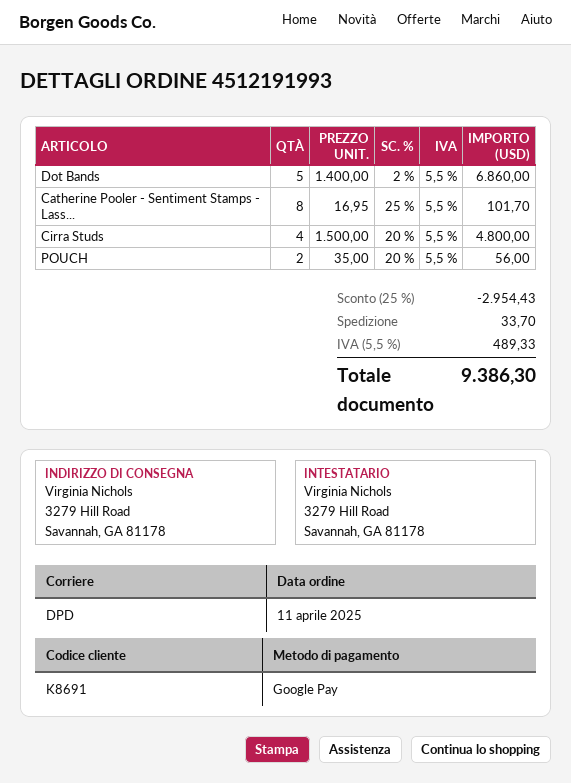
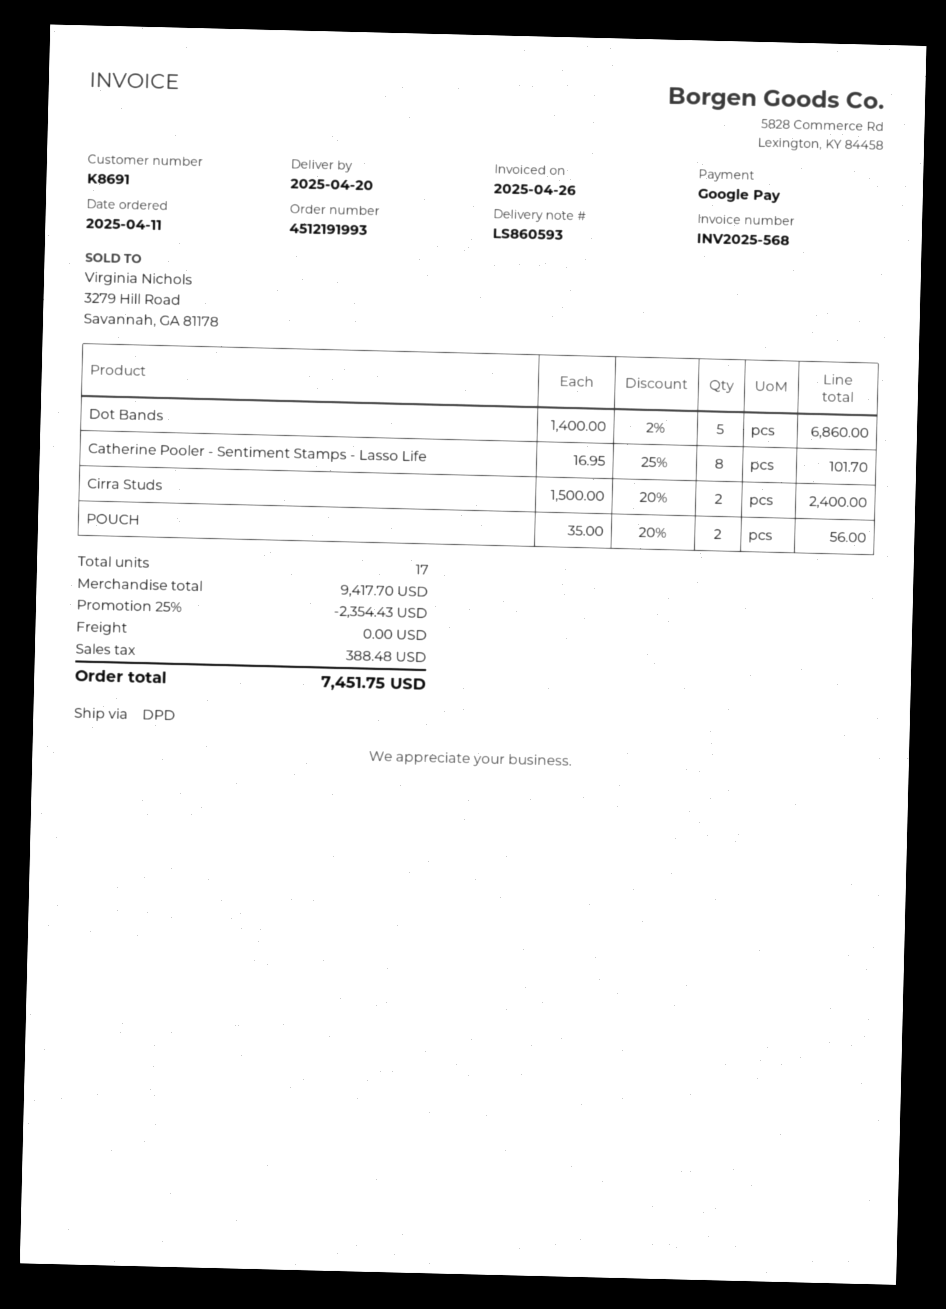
Cirra Studs: 4 x 1500.00 - 20% = 4800.00 -> 2 x 1500.00 - 20% = 2400.00
discount: 25% = 2954.43 -> 25% = 2354.43
shipping: 33.70 -> 0.00
tax: 489.33 -> 388.48
total: 9386.30 -> 7451.75

